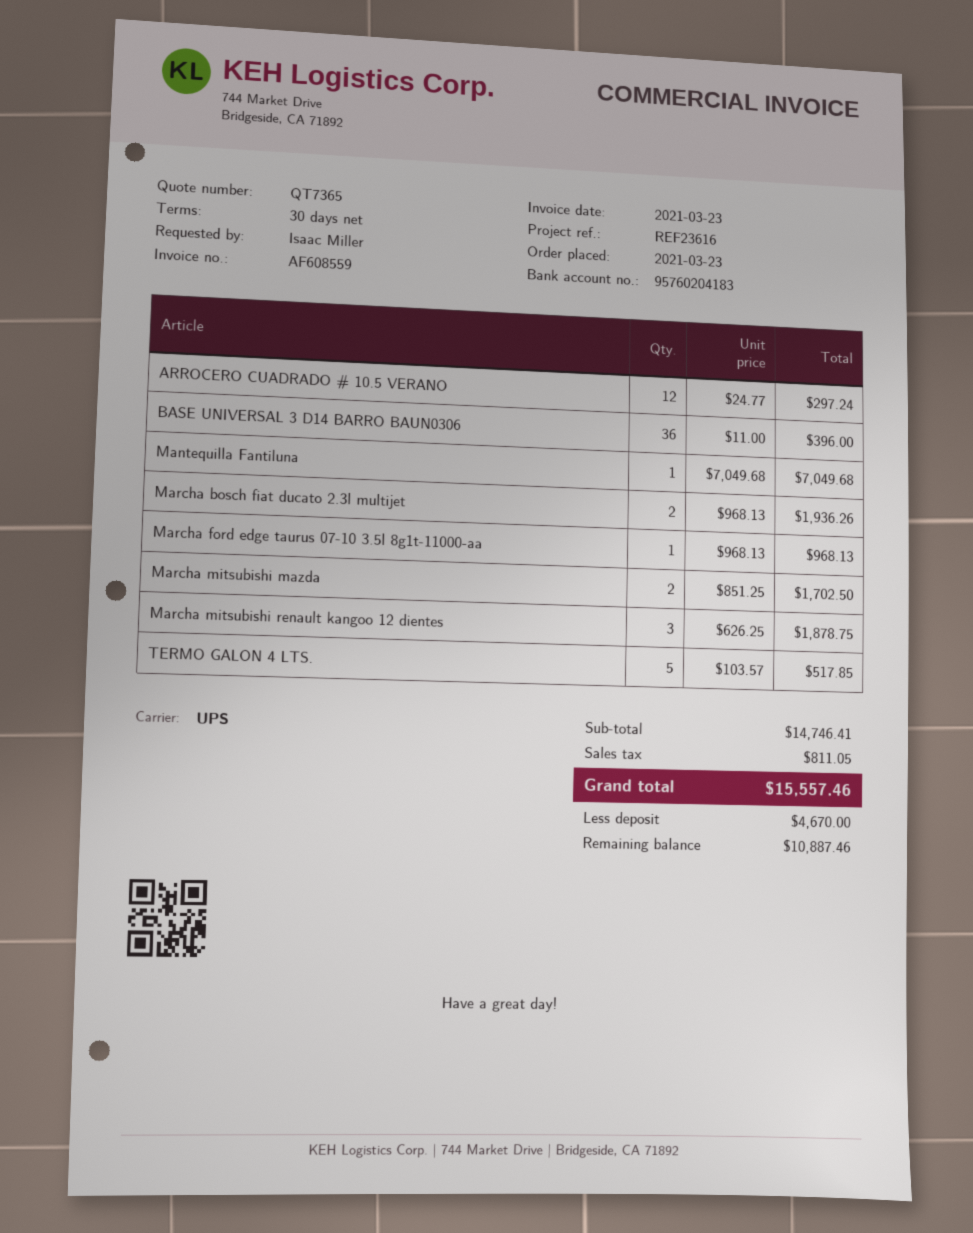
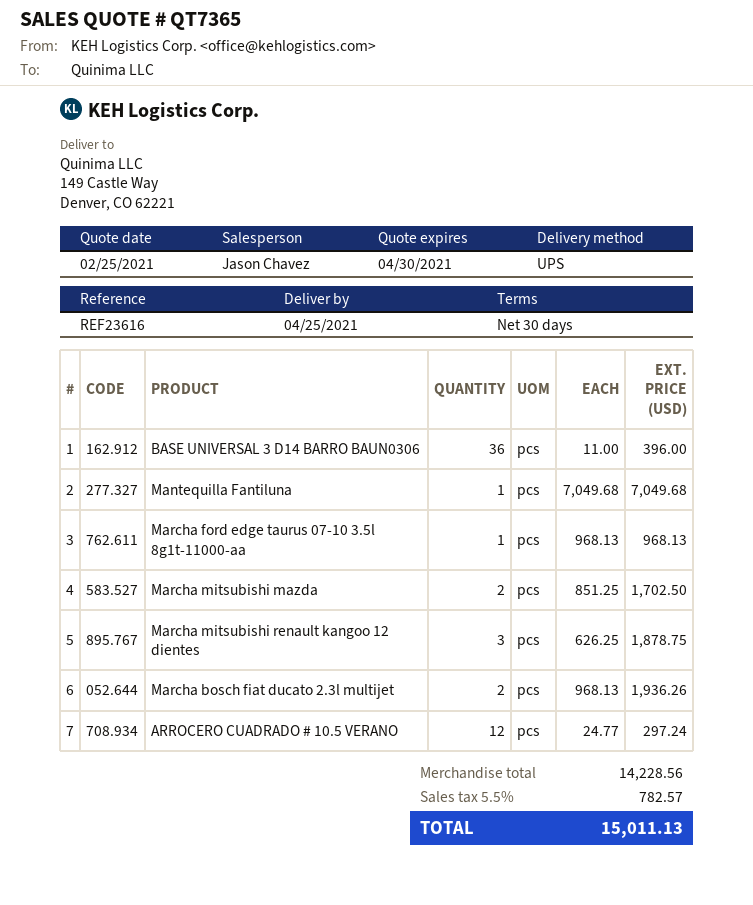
TERMO GALON 4 LTS.: 5 x 103.57 = 517.85 -> none
subtotal: 14746.41 -> 14228.56
tax: 811.05 -> 782.57
total: 15557.46 -> 15011.13

